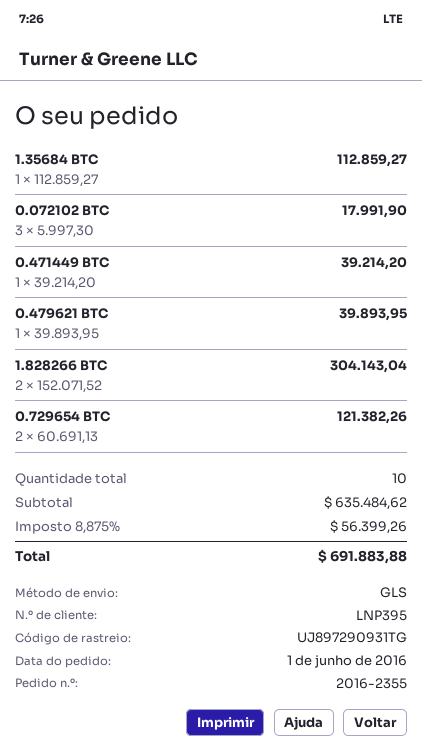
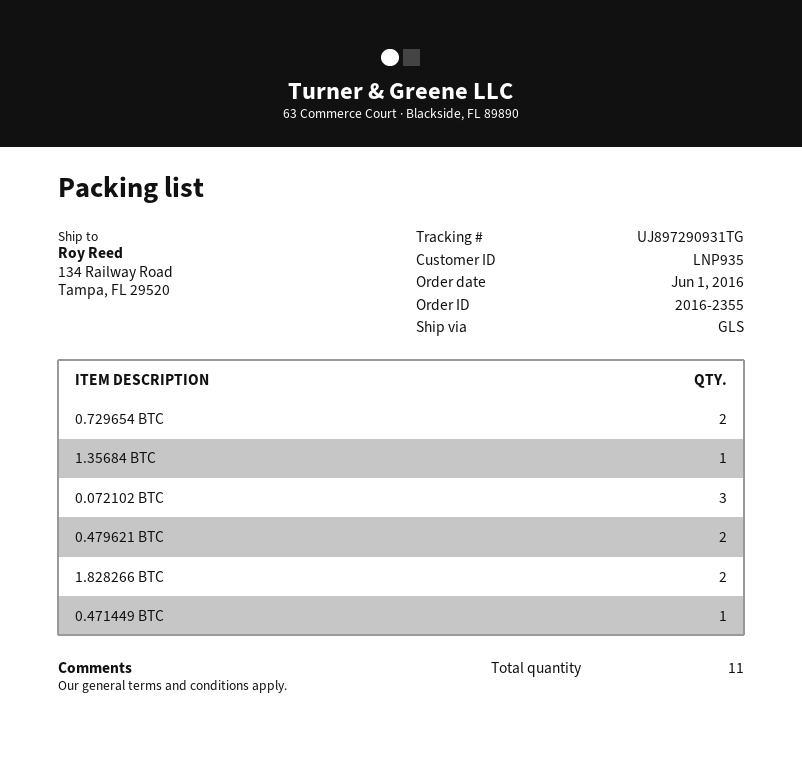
customer number: LNP395 -> LNP935
0.479621 BTC: 1 -> 2
total quantity: 10 -> 11

